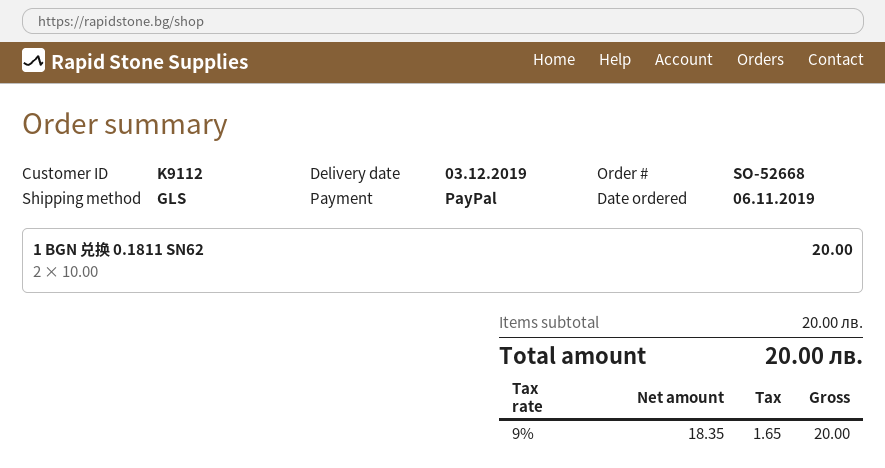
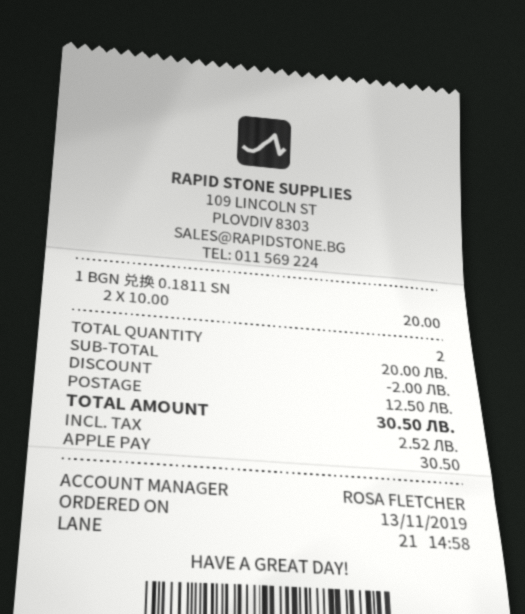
order date: 2019-11-06 -> 2019-11-13
payment method: PayPal -> Apple Pay
discount: none -> 2.00
shipping: none -> 12.50
tax: 1.65 -> 2.52
total: 20.00 -> 30.50

